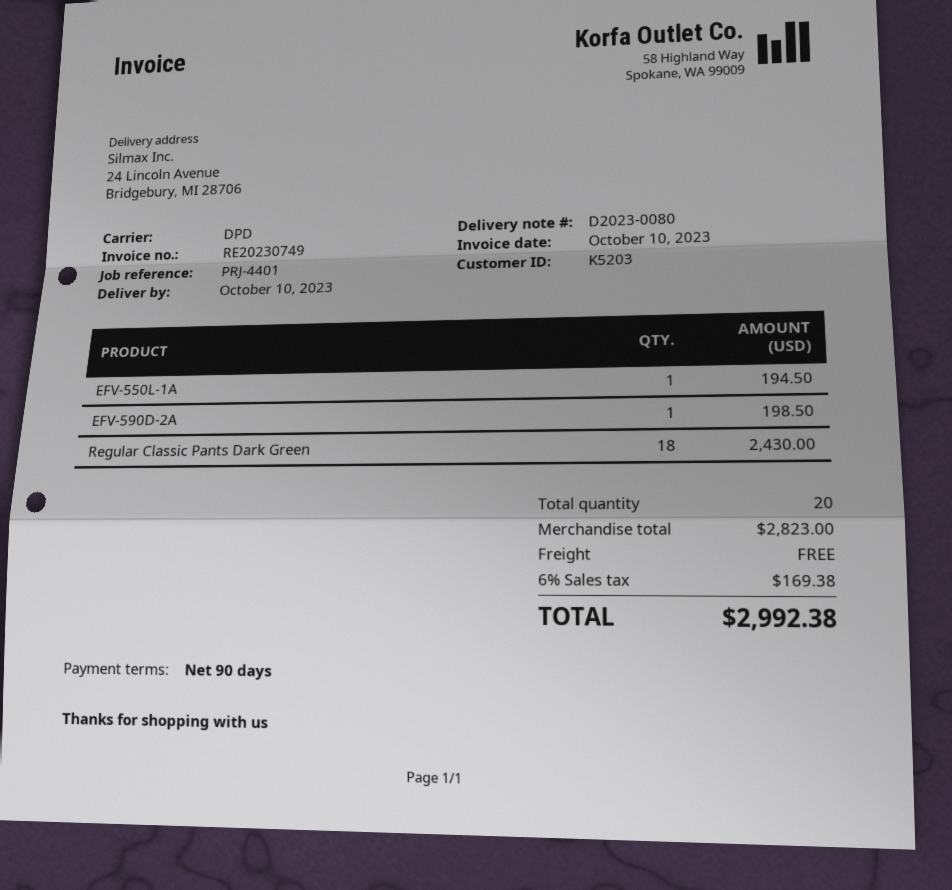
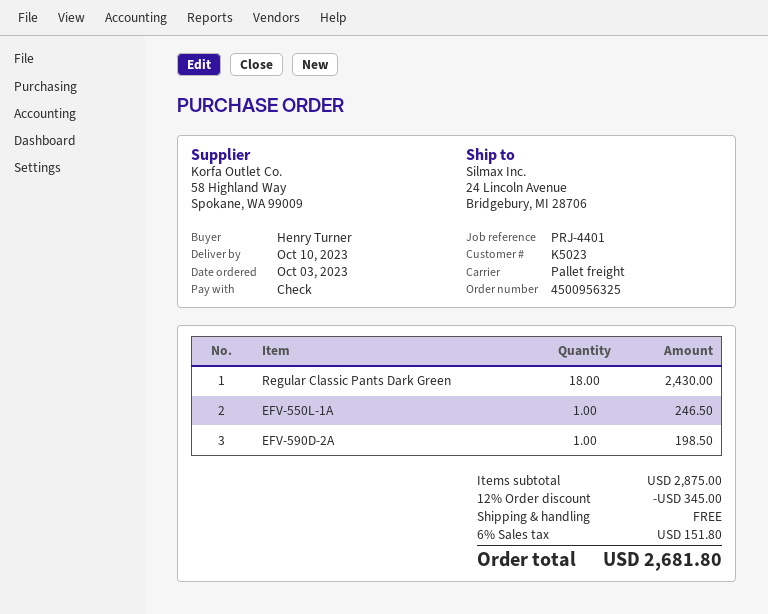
customer number: K5203 -> K5023
shipping method: DPD -> pallet freight
EFV-550L-1A: 1 for 194.50 -> 1 for 246.50
subtotal: 2823.00 -> 2875.00
discount: none -> 12% = 345.00
tax: 6% = 169.38 -> 6% = 151.80
total: 2992.38 -> 2681.80

